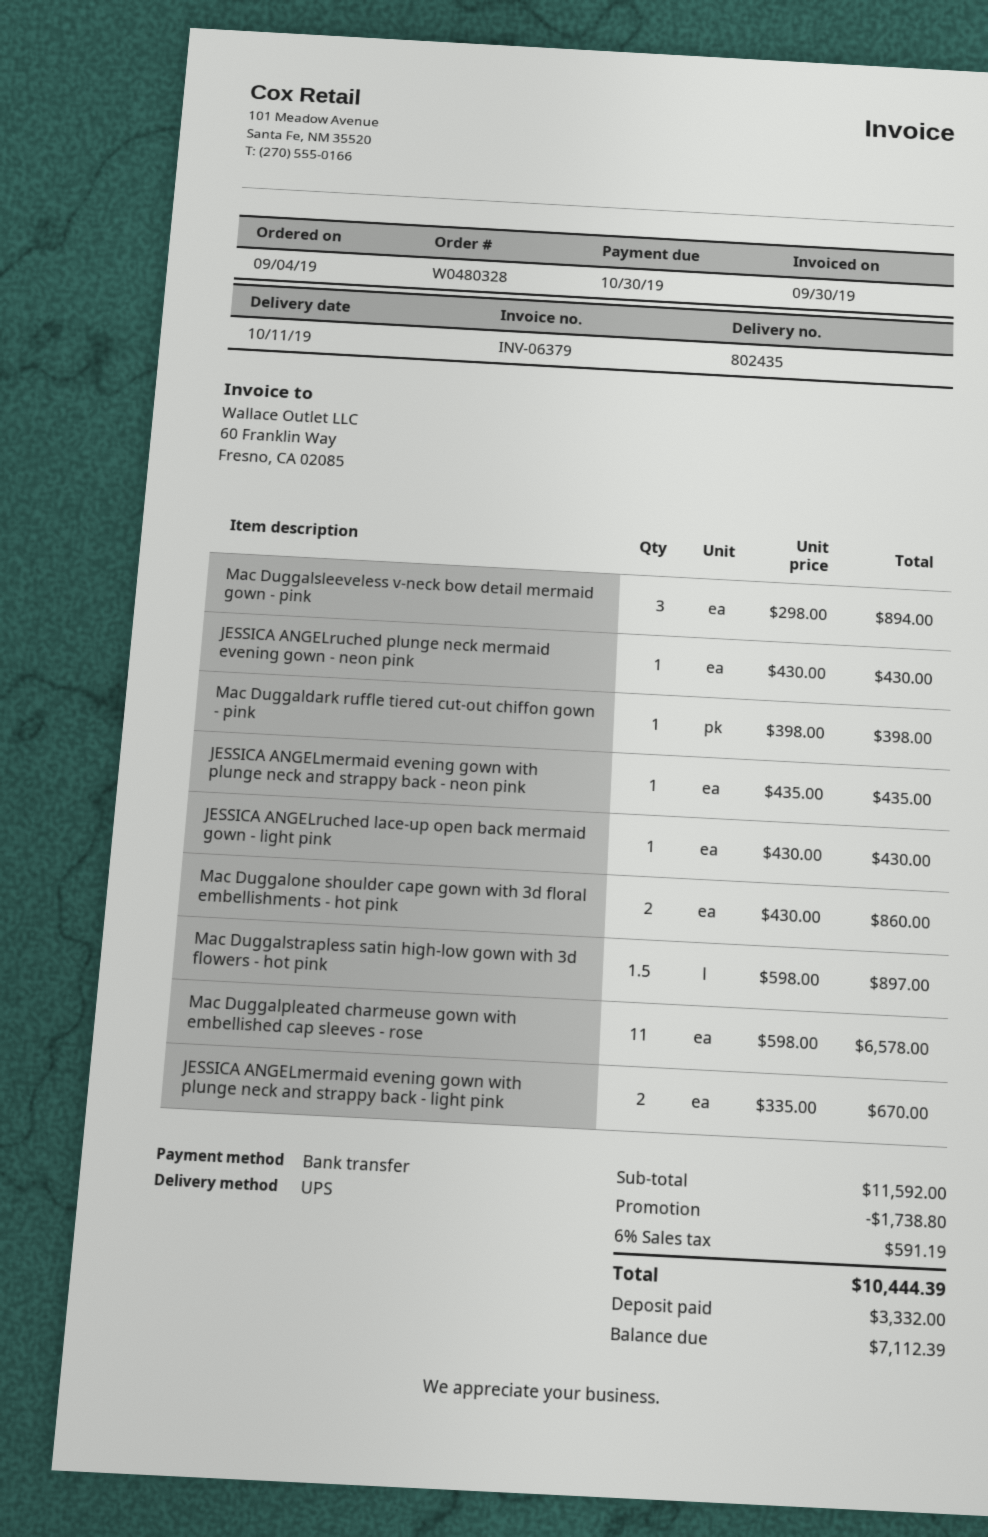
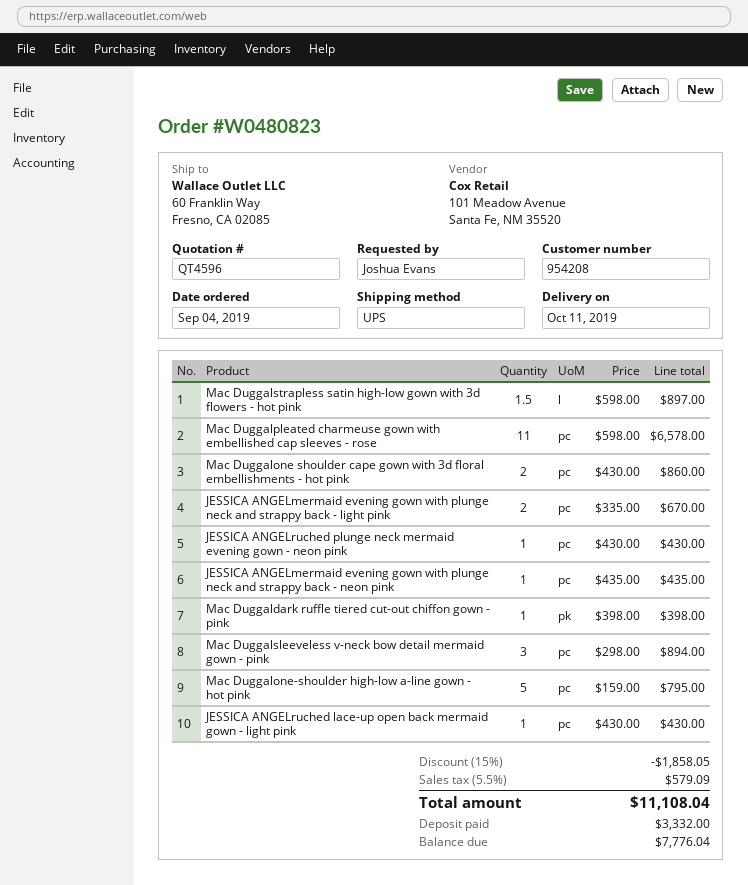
order number: W0480328 -> W0480823
Mac Duggalone-shoulder high-low a-line gown - hot pink: none -> 5 x 159.00 = 795.00
discount: 1738.80 -> 1858.05
tax: 6% = 591.19 -> 5.5% = 579.09
total: 10444.39 -> 11108.04
balance: 7112.39 -> 7776.04

